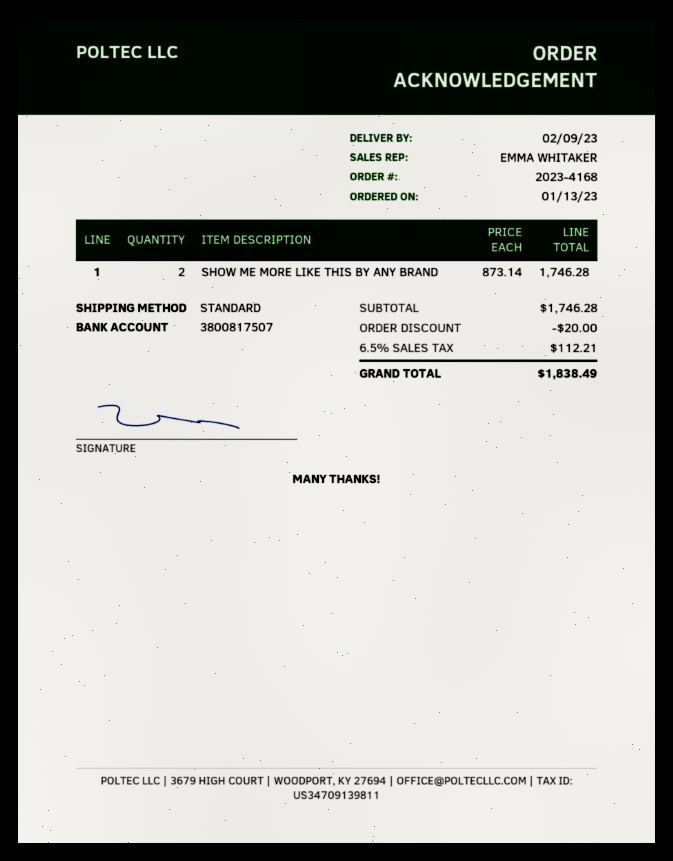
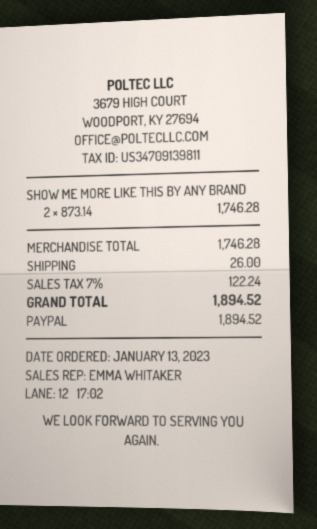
discount: 20.00 -> none
shipping: none -> 26.00
tax: 6.5% = 112.21 -> 7% = 122.24
total: 1838.49 -> 1894.52

